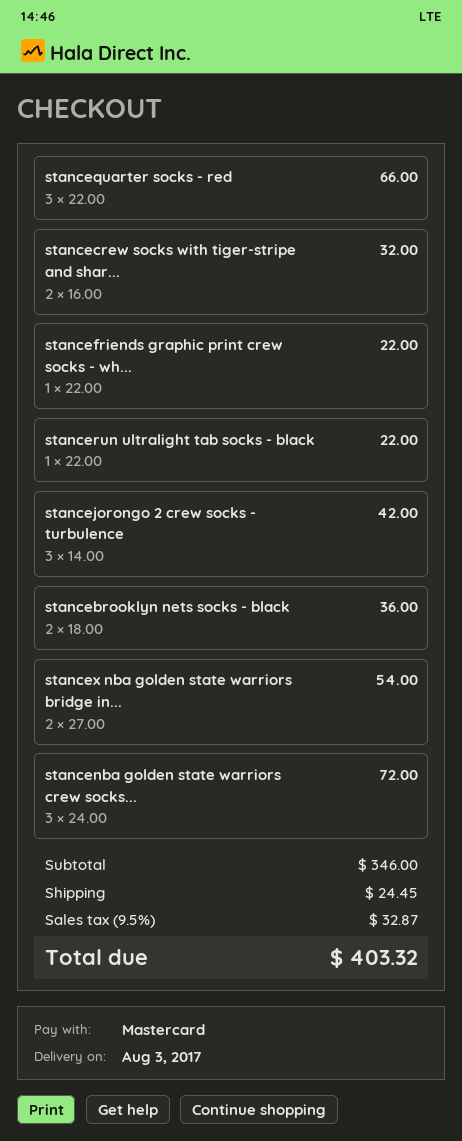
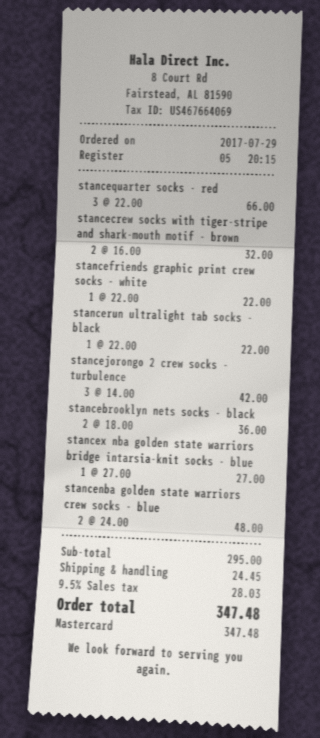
stancex nba golden state warriors bridge in...: 2 x 27.00 = 54.00 -> 1 x 27.00 = 27.00
stancenba golden state warriors crew socks...: 3 x 24.00 = 72.00 -> 2 x 24.00 = 48.00
subtotal: 346.00 -> 295.00
tax: 9.5% = 32.87 -> 9.5% = 28.03
total: 403.32 -> 347.48

